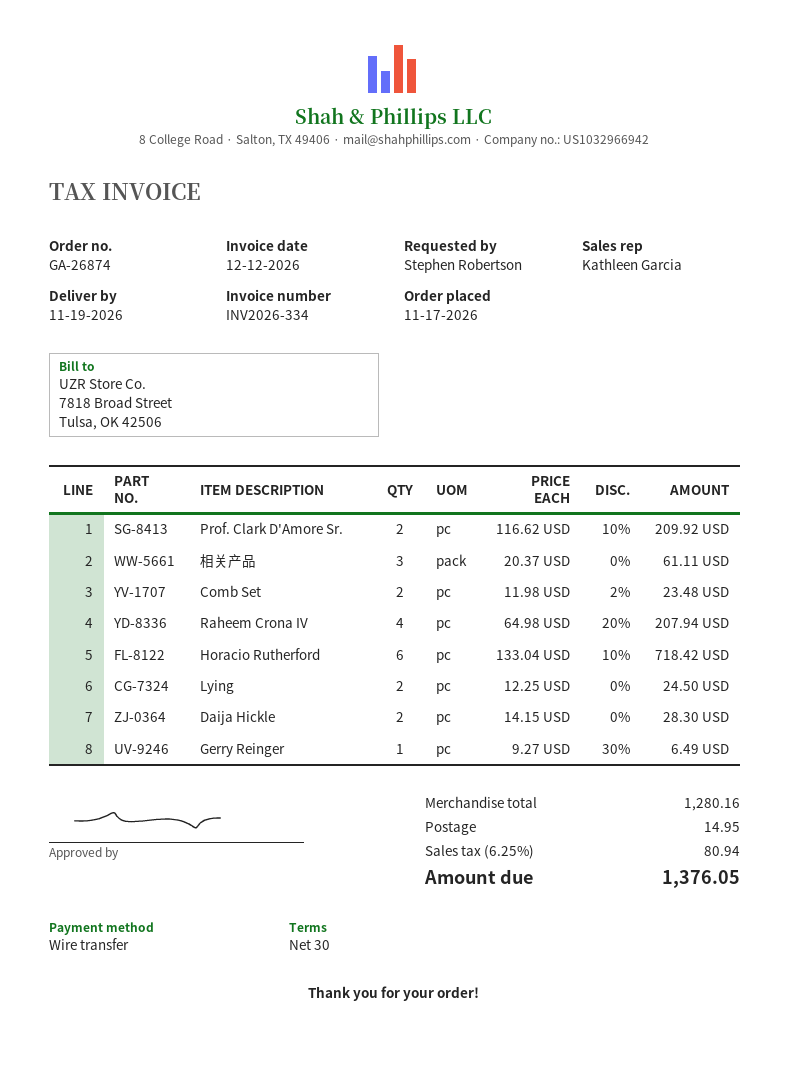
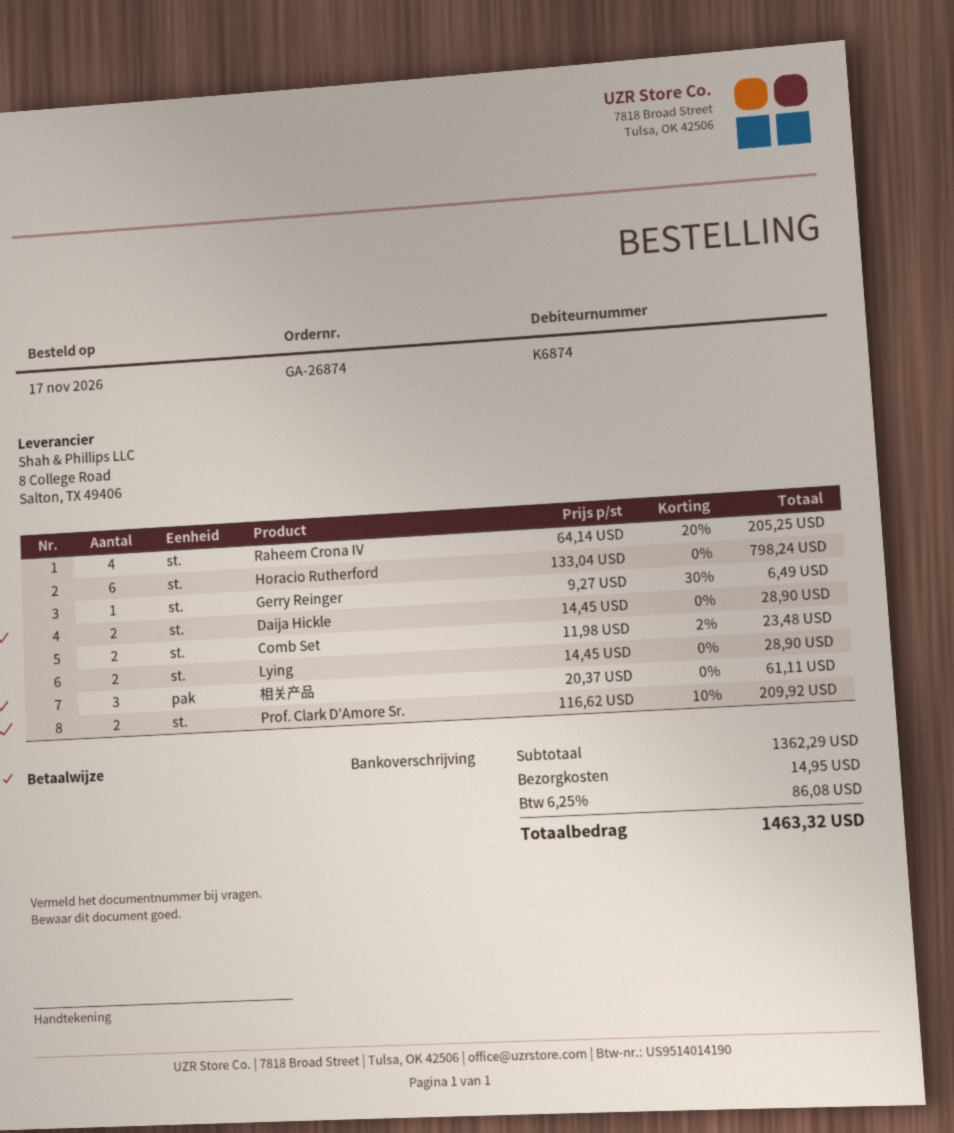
Raheem Crona IV: 4 x 64.98 - 20% = 207.94 -> 4 x 64.14 - 20% = 205.25
Horacio Rutherford: 6 x 133.04 - 10% = 718.42 -> 6 x 133.04 = 798.24
Lying: 2 x 12.25 = 24.50 -> 2 x 14.45 = 28.90
Daija Hickle: 2 x 14.15 = 28.30 -> 2 x 14.45 = 28.90
subtotal: 1280.16 -> 1362.29
tax: 6.25% = 80.94 -> 6.25% = 86.08
total: 1376.05 -> 1463.32

